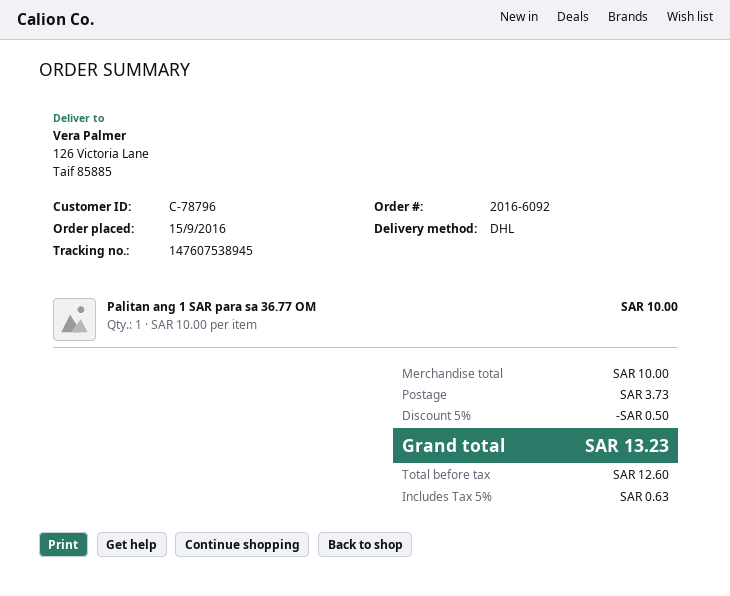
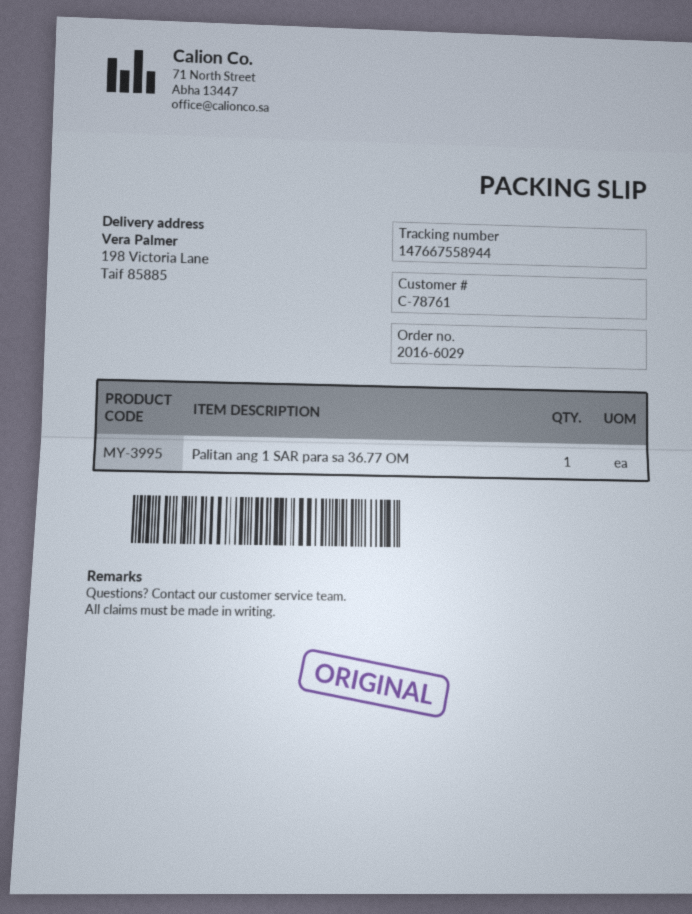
order number: 2016-6092 -> 2016-6029
customer number: C-78796 -> C-78761
tracking number: 147607538945 -> 147667558944
ship to: 126 Victoria Lane, Taif 85885 -> 198 Victoria Lane, Taif 85885

